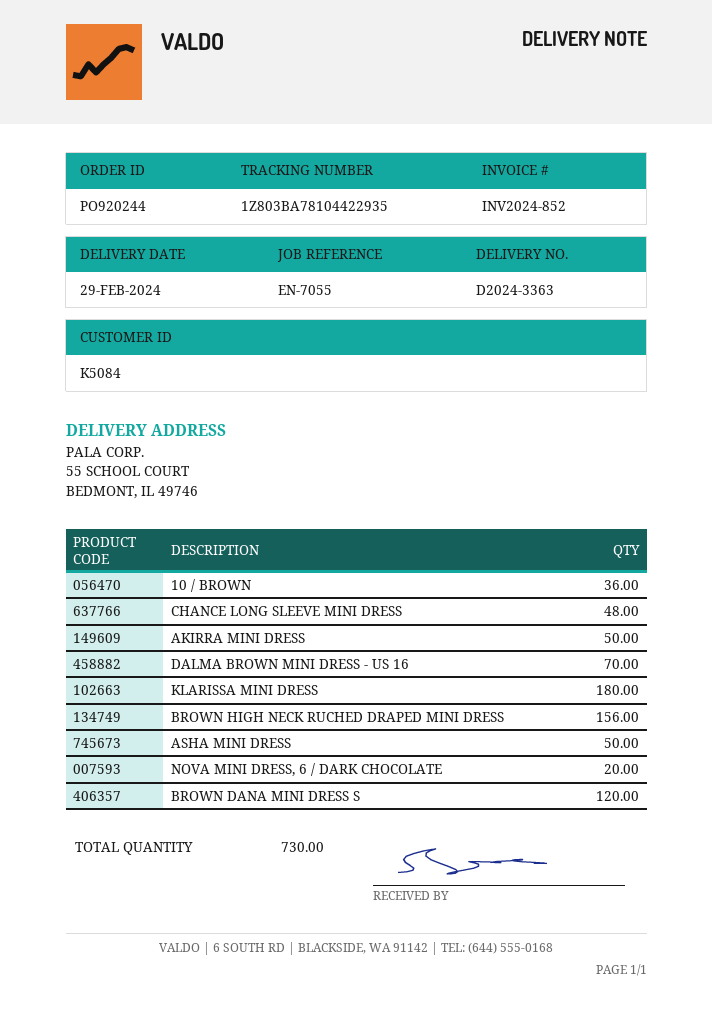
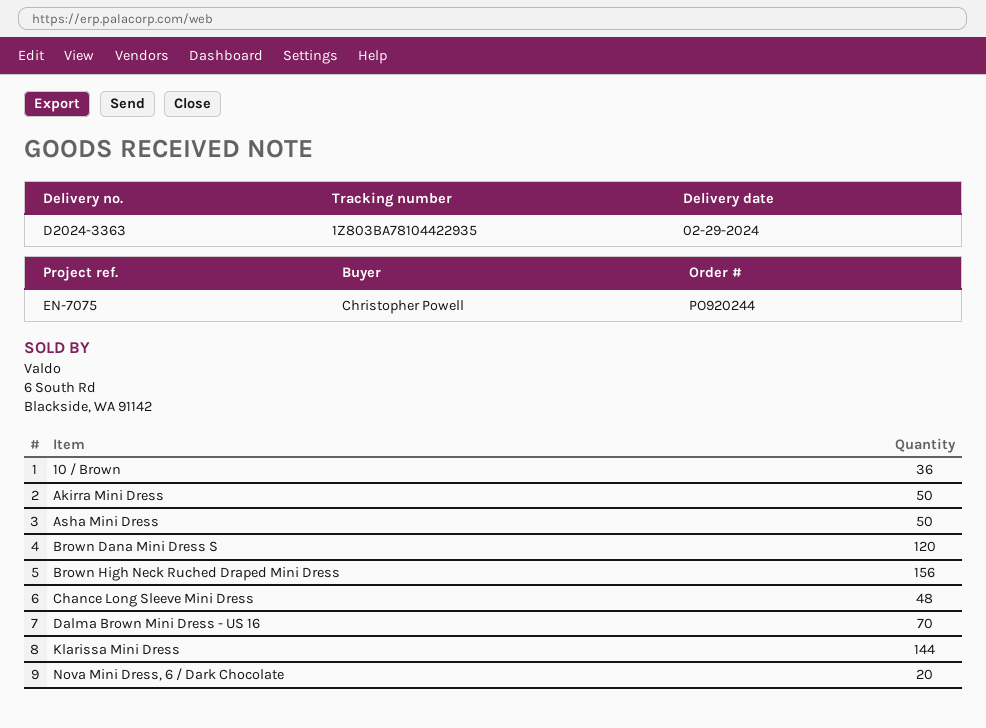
reference: EN-7055 -> EN-7075
KLARISSA MINI DRESS: 180 -> 144

